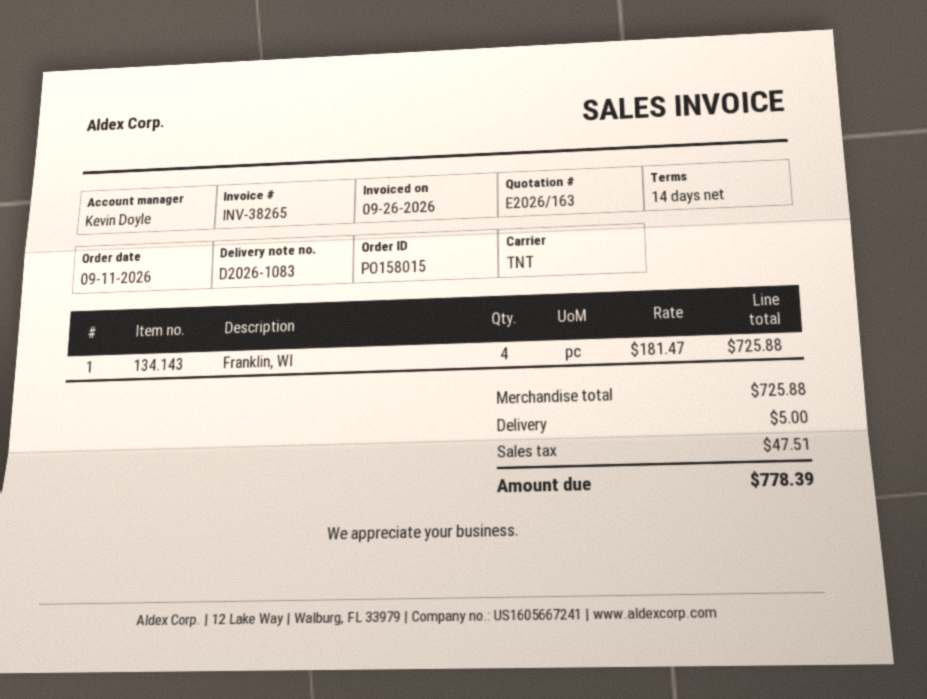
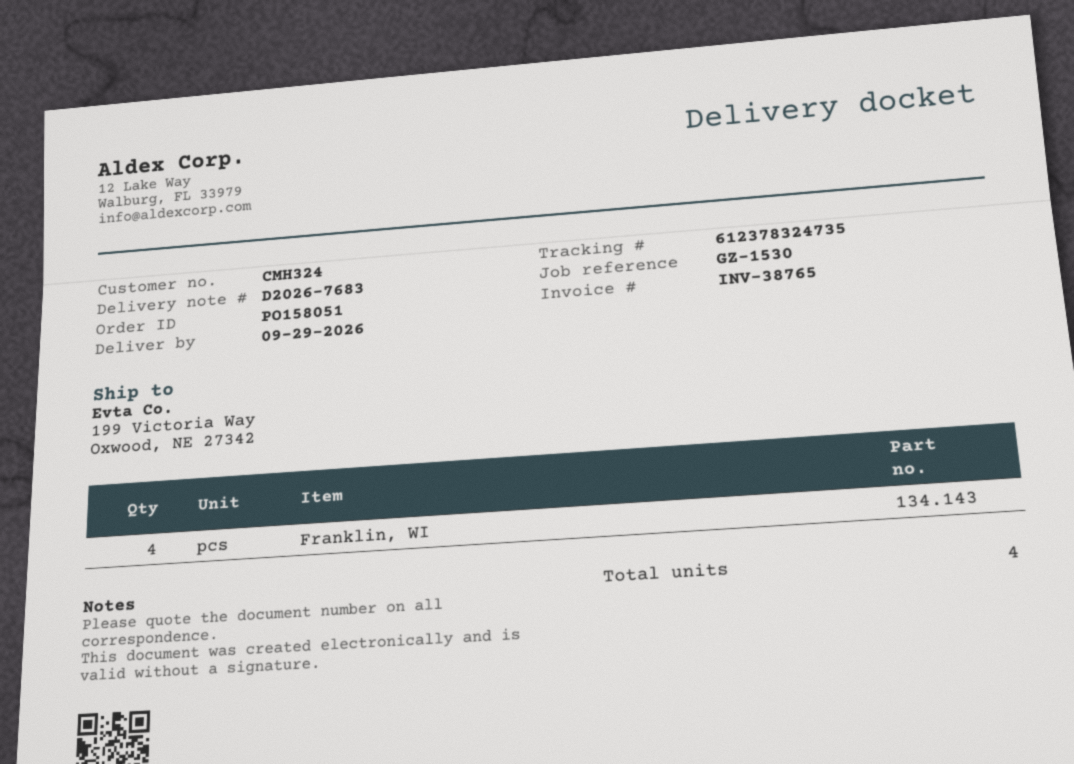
order number: PO158015 -> PO158051
delivery note number: D2026-1083 -> D2026-7683
invoice number: INV-38265 -> INV-38765

